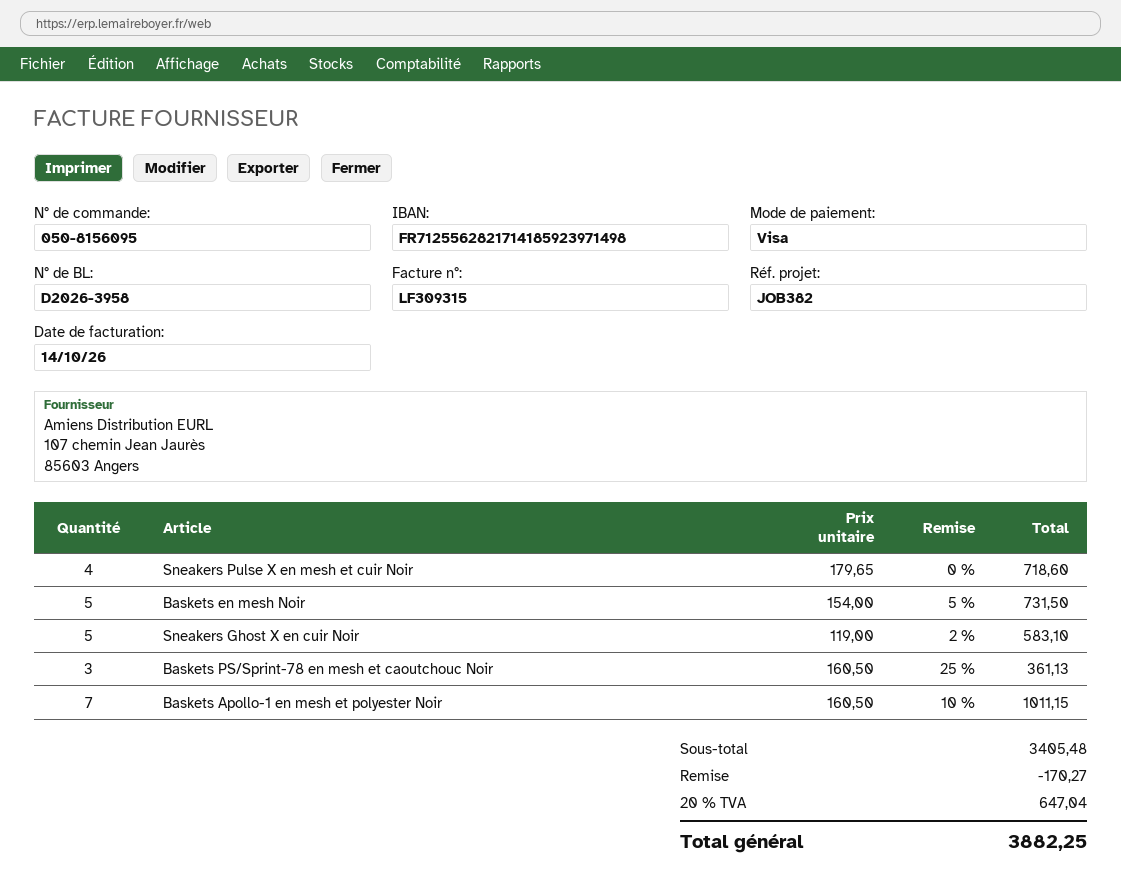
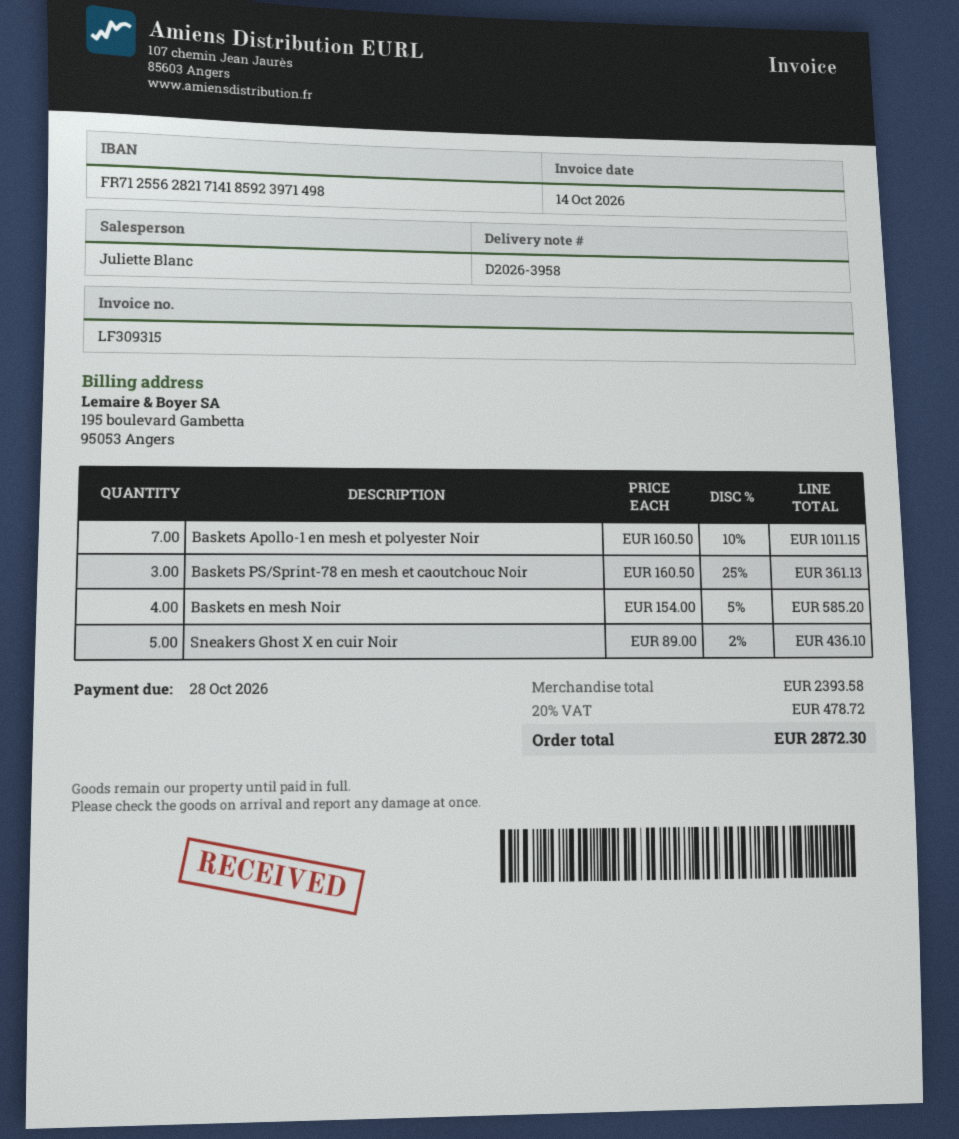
Sneakers Pulse X en mesh et cuir Noir: 4 x 179.65 = 718.60 -> none
Baskets en mesh Noir: 5 x 154.00 - 5% = 731.50 -> 4 x 154.00 - 5% = 585.20
Sneakers Ghost X en cuir Noir: 5 x 119.00 - 2% = 583.10 -> 5 x 89.00 - 2% = 436.10
subtotal: 3405.48 -> 2393.58
discount: 170.27 -> none
tax: 20% = 647.04 -> 20% = 478.72
total: 3882.25 -> 2872.30

